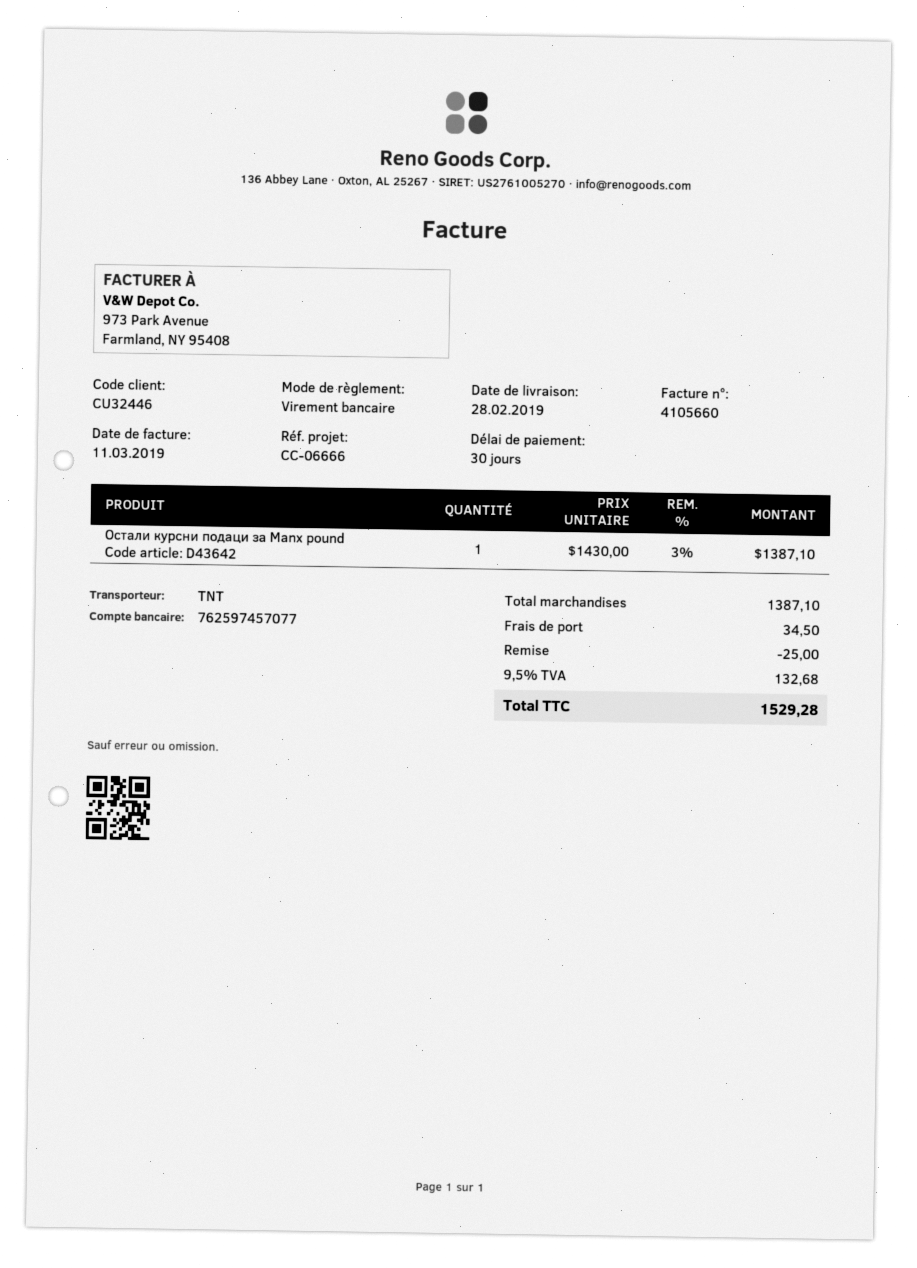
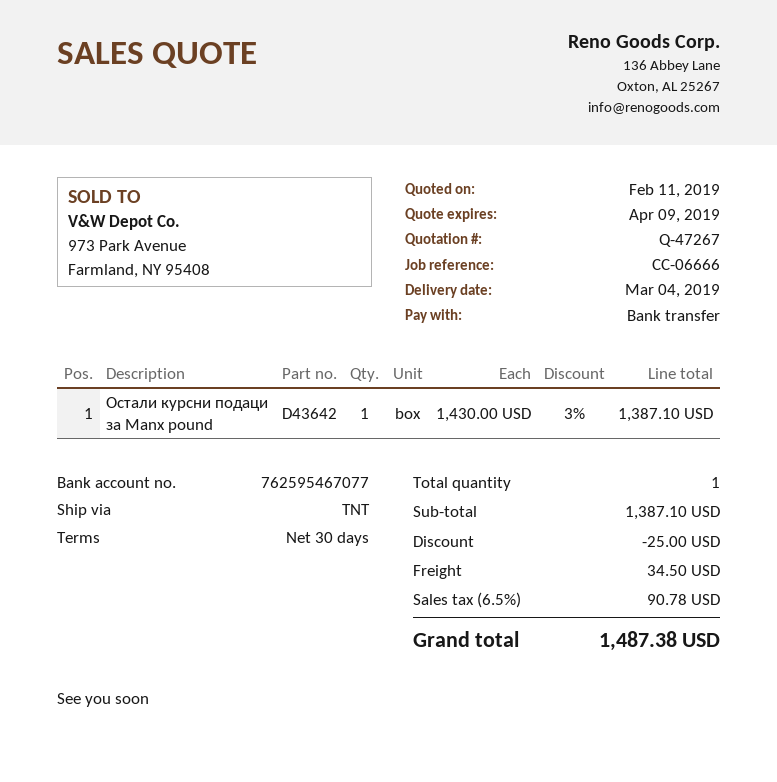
delivery date: 2019-02-28 -> 2019-03-04
bank account: 762597457077 -> 762595467077
tax: 9.5% = 132.68 -> 6.5% = 90.78
total: 1529.28 -> 1487.38

